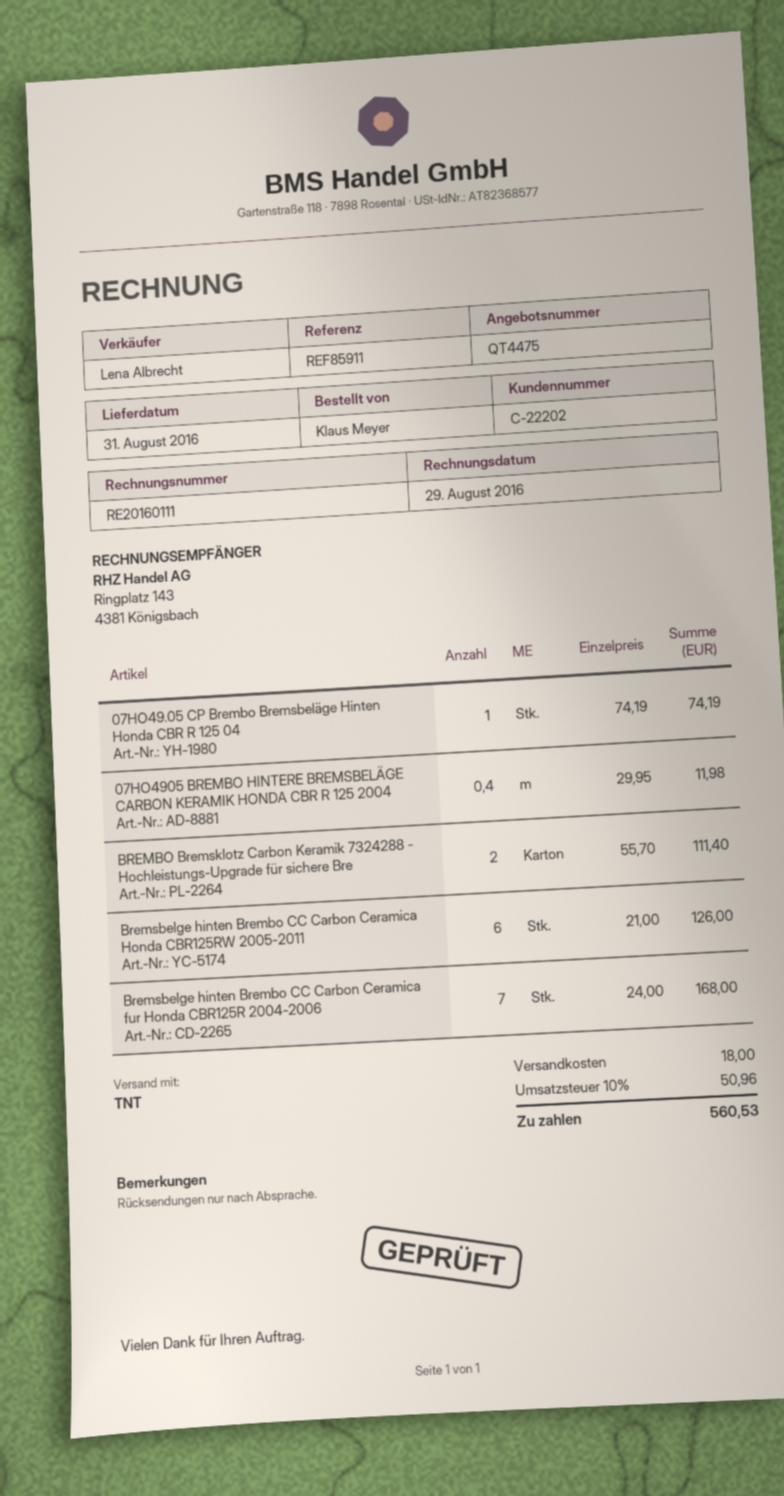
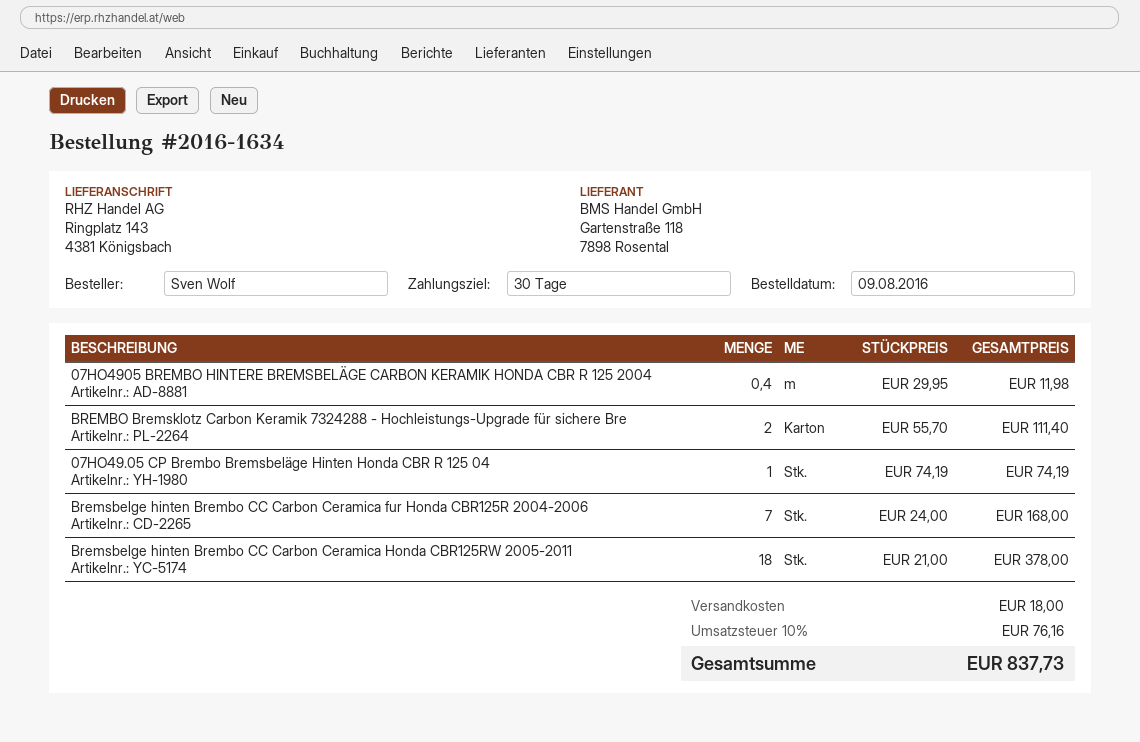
ordered by: Klaus Meyer -> Sven Wolf
Bremsbelge hinten Brembo CC Carbon Ceramica Honda CBR125RW 2005-2011: 6 x 21.00 = 126.00 -> 18 x 21.00 = 378.00
tax: 10% = 50.96 -> 10% = 76.16
total: 560.53 -> 837.73

